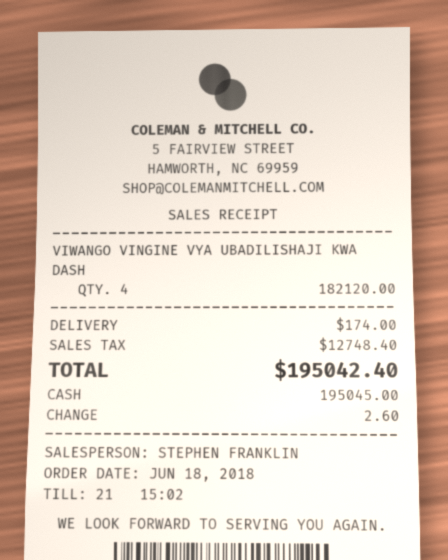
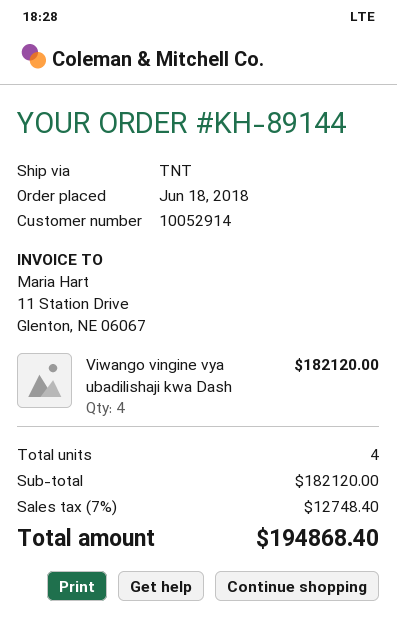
shipping: 174.00 -> none
total: 195042.40 -> 194868.40

